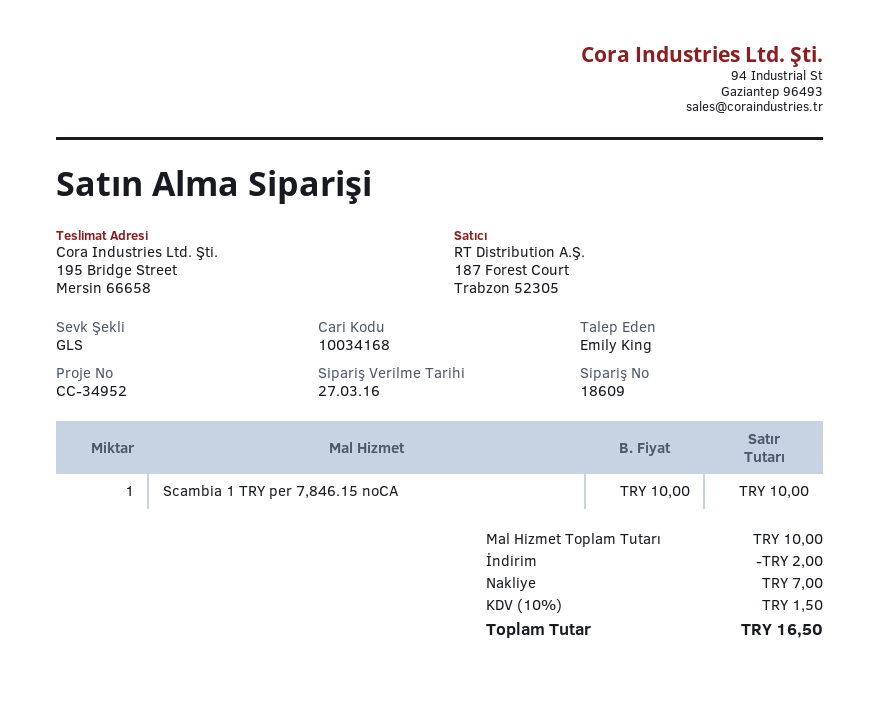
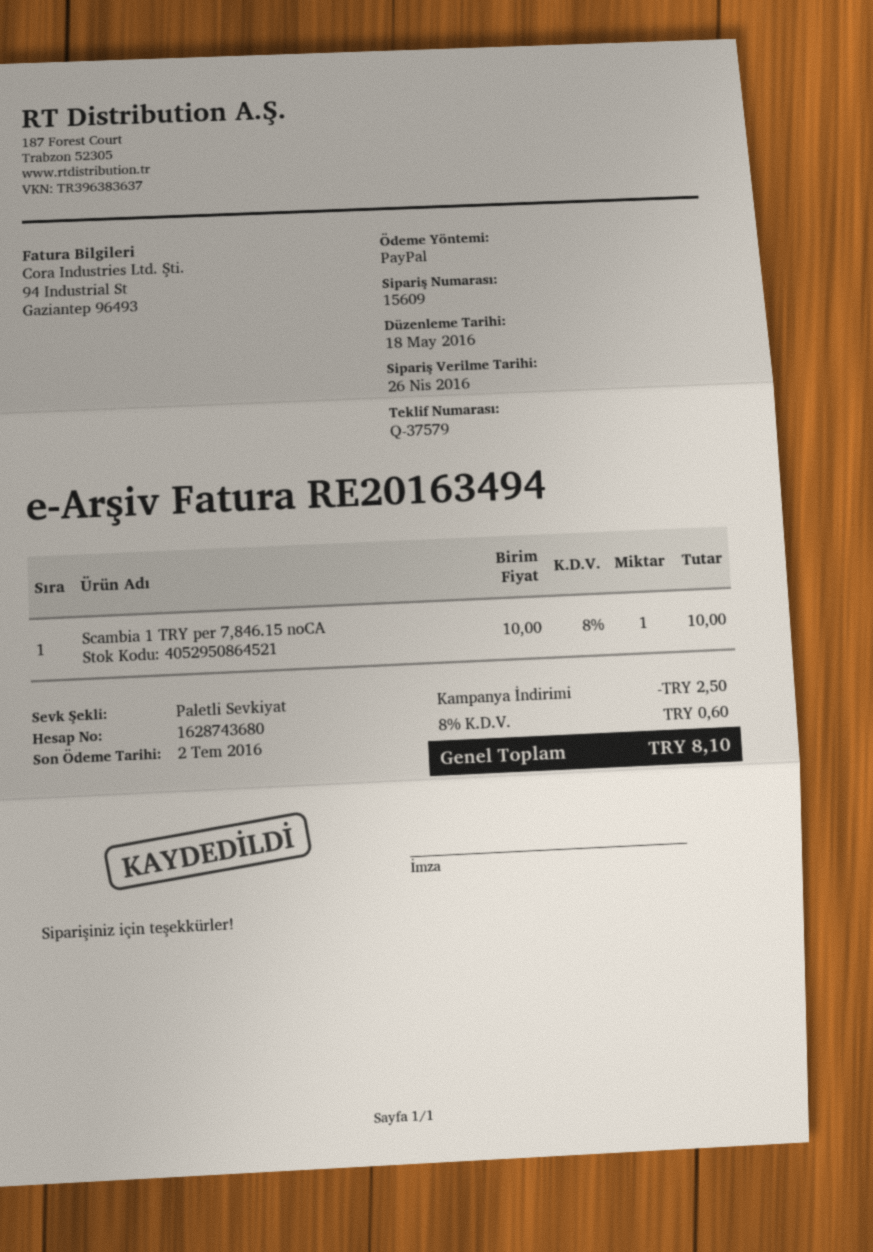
order number: 18609 -> 15609
order date: 2016-03-27 -> 2016-04-26
shipping method: GLS -> pallet freight
discount: 2.00 -> 2.50
shipping: 7.00 -> none
tax: 10% = 1.50 -> 8% = 0.60
total: 16.50 -> 8.10

